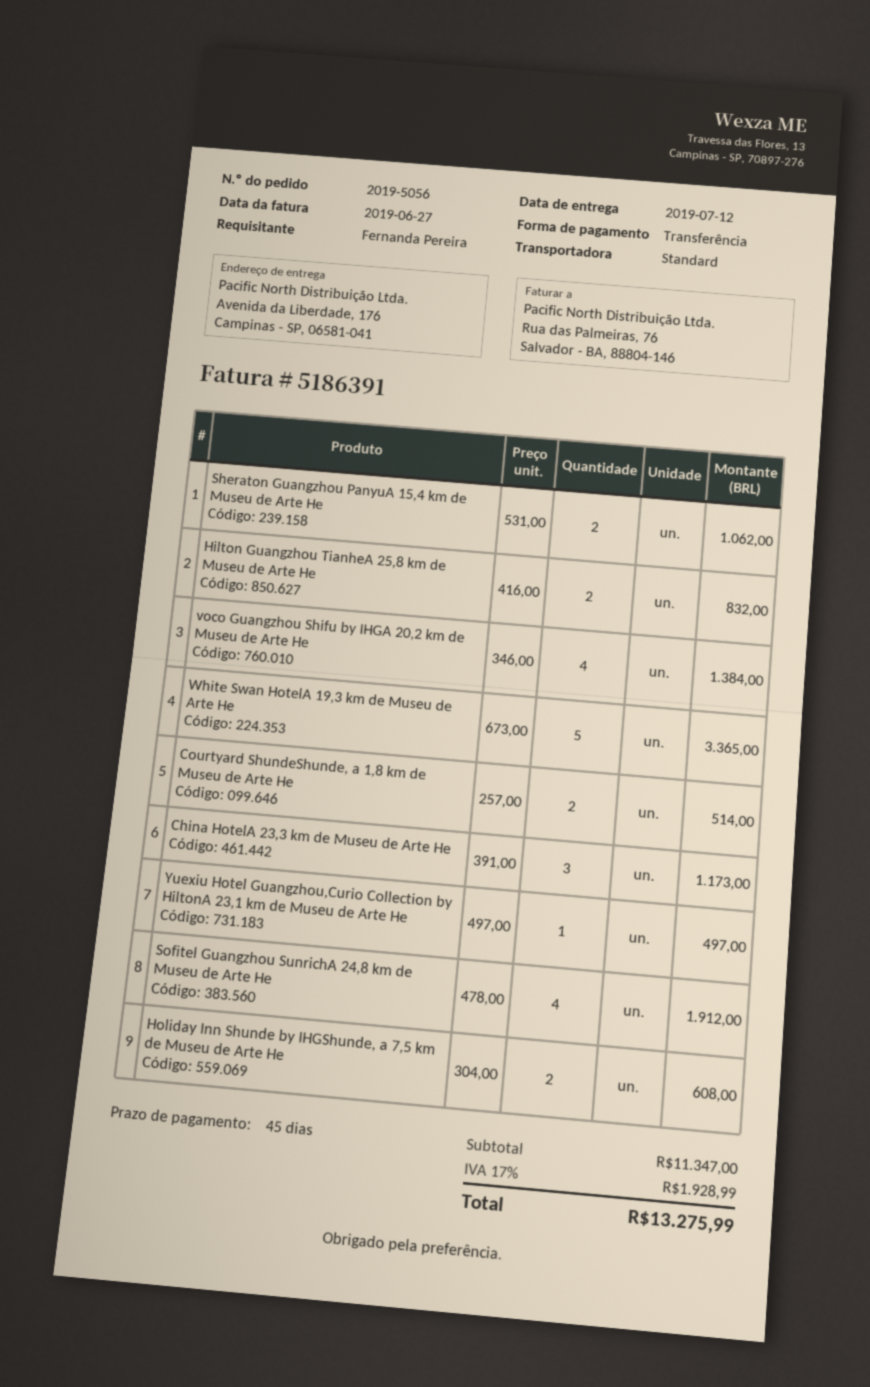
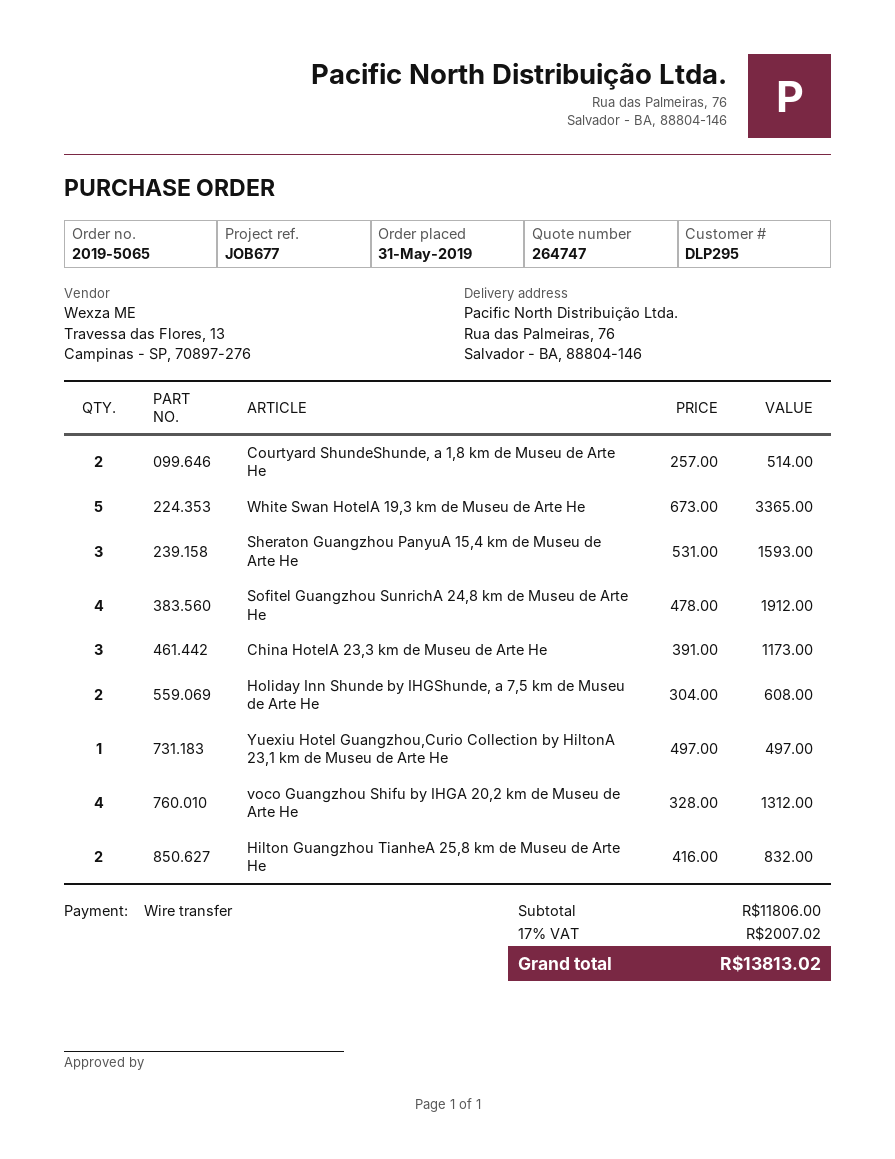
order number: 2019-5056 -> 2019-5065
ship to: Avenida da Liberdade, 176, Campinas - SP, 06581-041 -> Rua das Palmeiras, 76, Salvador - BA, 88804-146
Sheraton Guangzhou PanyuA 15,4 km de Museu de Arte He: 2 x 531.00 = 1062.00 -> 3 x 531.00 = 1593.00
voco Guangzhou Shifu by IHGA 20,2 km de Museu de Arte He: 4 x 346.00 = 1384.00 -> 4 x 328.00 = 1312.00
subtotal: 11347.00 -> 11806.00
tax: 17% = 1928.99 -> 17% = 2007.02
total: 13275.99 -> 13813.02

